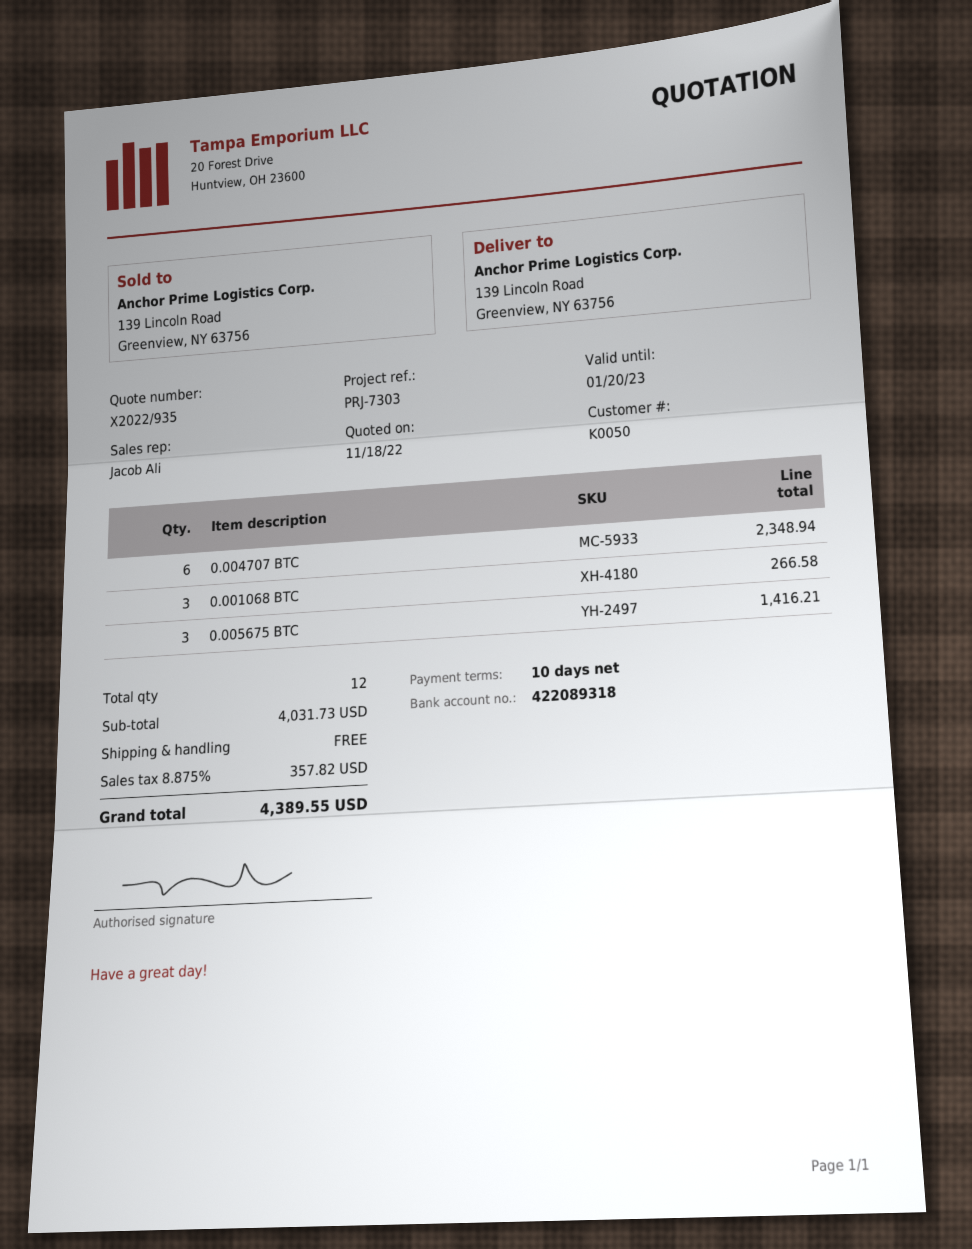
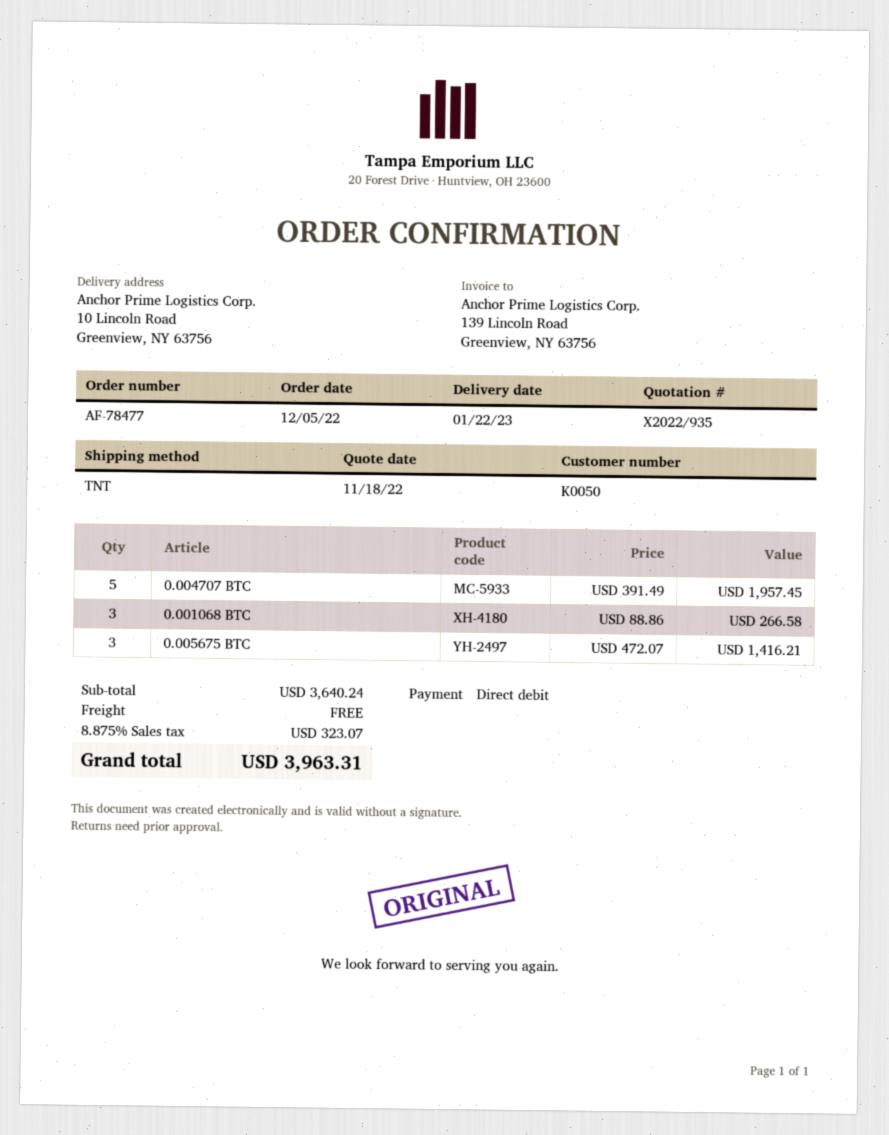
ship to: 139 Lincoln Road, Greenview, NY 63756 -> 10 Lincoln Road, Greenview, NY 63756
0.004707 BTC: 6 for 2348.94 -> 5 for 1957.45
subtotal: 4031.73 -> 3640.24
tax: 8.875% = 357.82 -> 8.875% = 323.07
total: 4389.55 -> 3963.31

